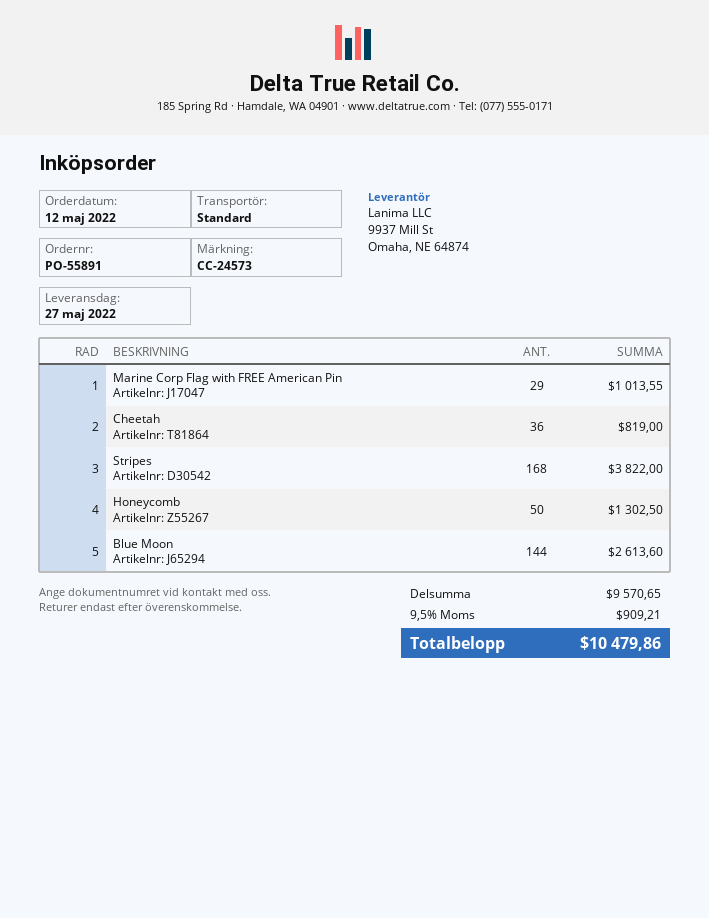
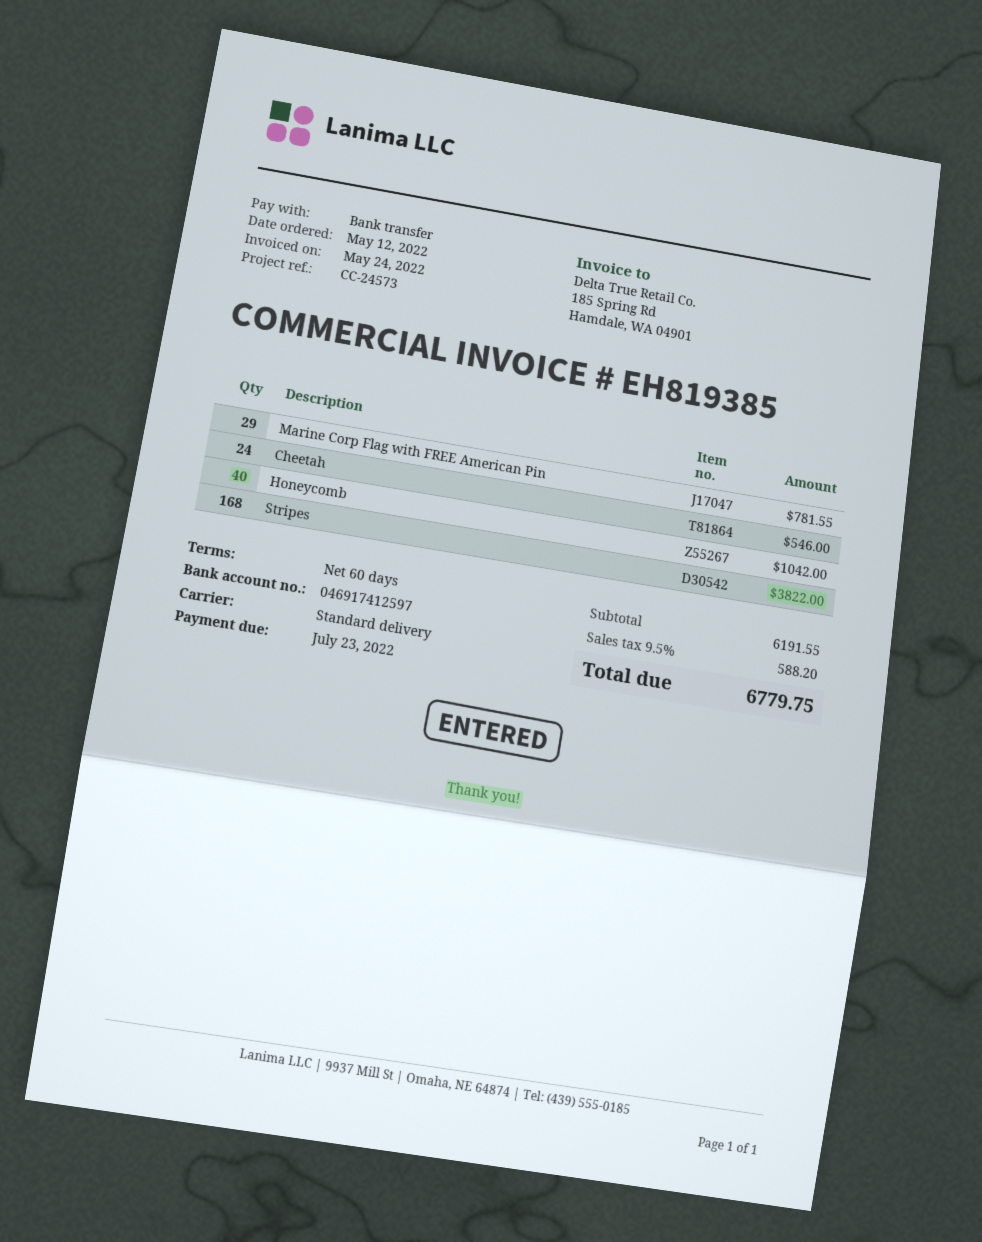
Marine Corp Flag with FREE American Pin: 29 for 1013.55 -> 29 for 781.55
Cheetah: 36 for 819.00 -> 24 for 546.00
Honeycomb: 50 for 1302.50 -> 40 for 1042.00
Blue Moon: 144 for 2613.60 -> none
subtotal: 9570.65 -> 6191.55
tax: 9.5% = 909.21 -> 9.5% = 588.20
total: 10479.86 -> 6779.75

